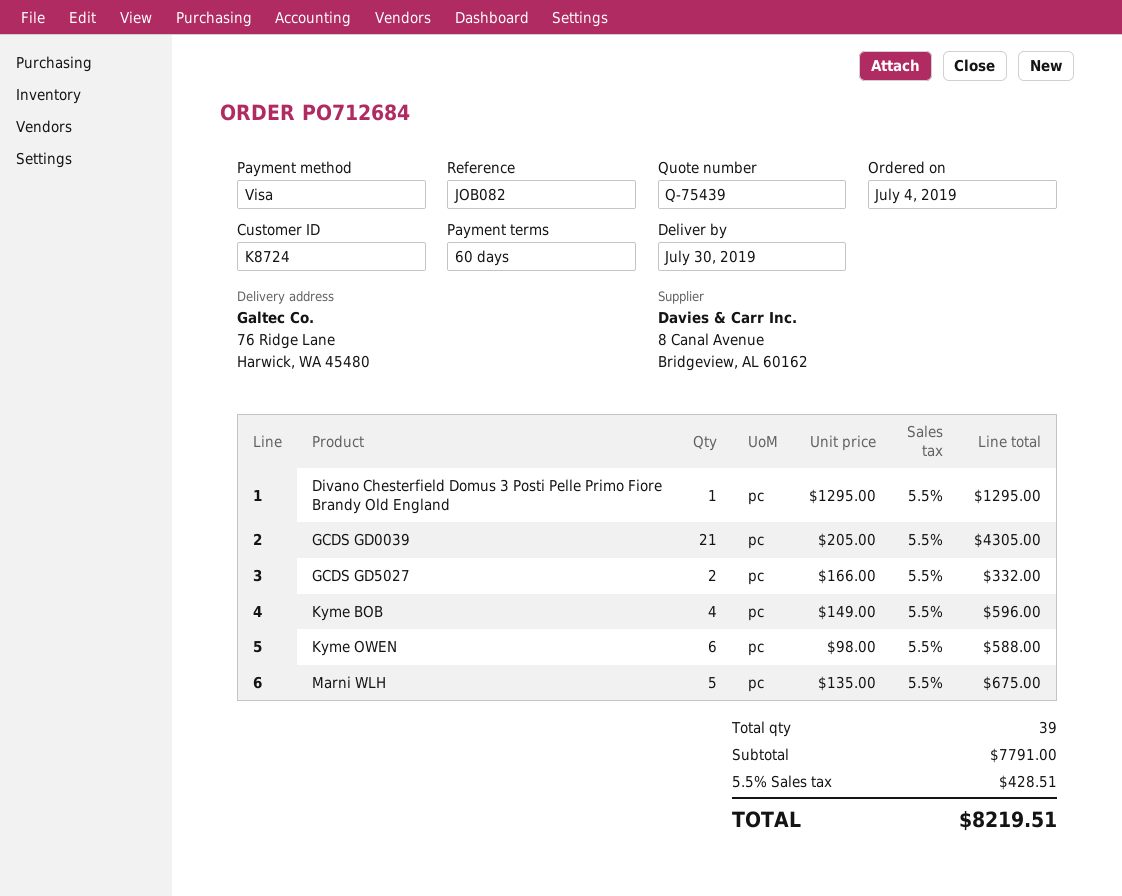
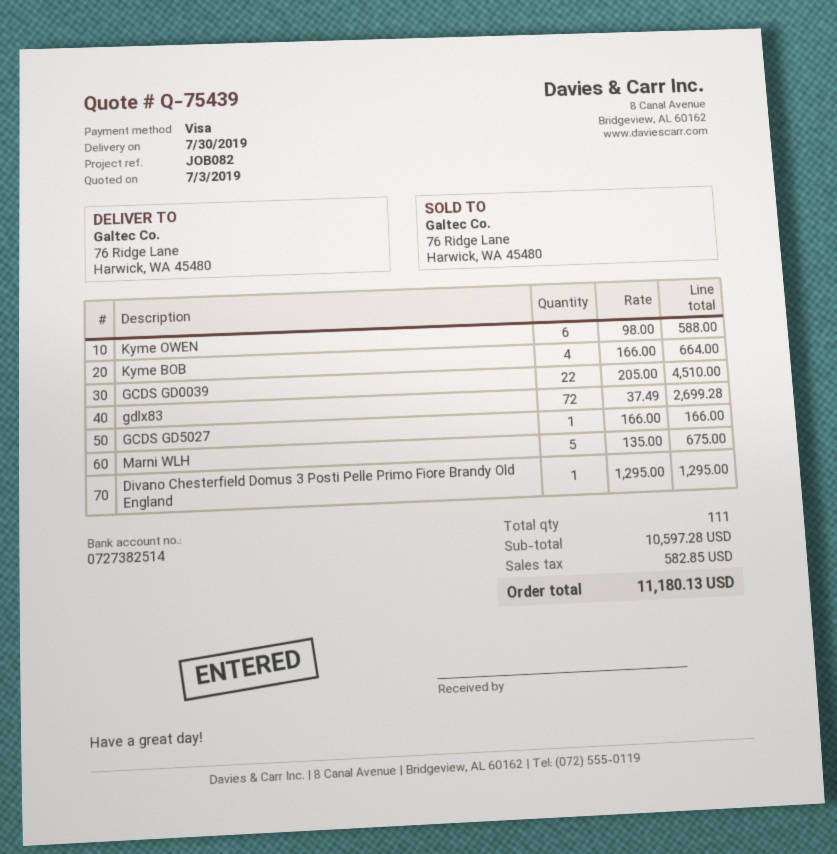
GCDS GD0039: 21 x 205.00 = 4305.00 -> 22 x 205.00 = 4510.00
GCDS GD5027: 2 x 166.00 = 332.00 -> 1 x 166.00 = 166.00
Kyme BOB: 4 x 149.00 = 596.00 -> 4 x 166.00 = 664.00
gdlx83: none -> 72 x 37.49 = 2699.28
total quantity: 39 -> 111
subtotal: 7791.00 -> 10597.28
tax: 428.51 -> 582.85
total: 8219.51 -> 11180.13

